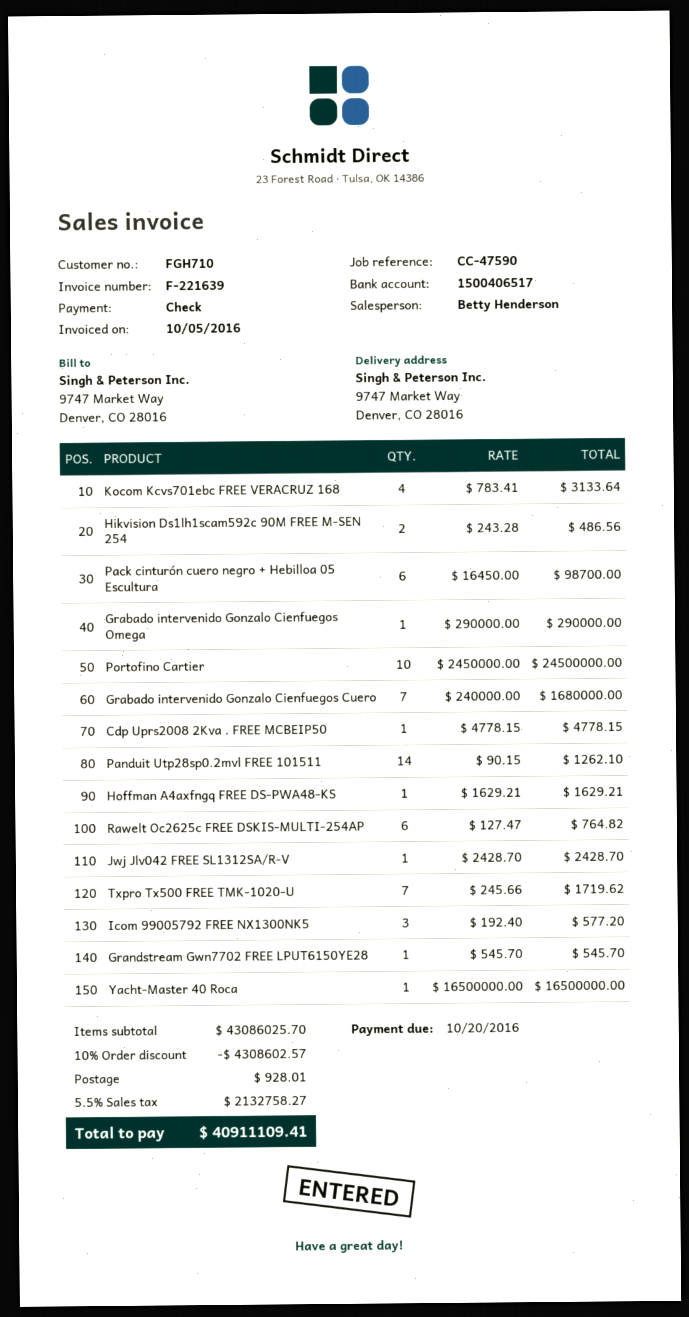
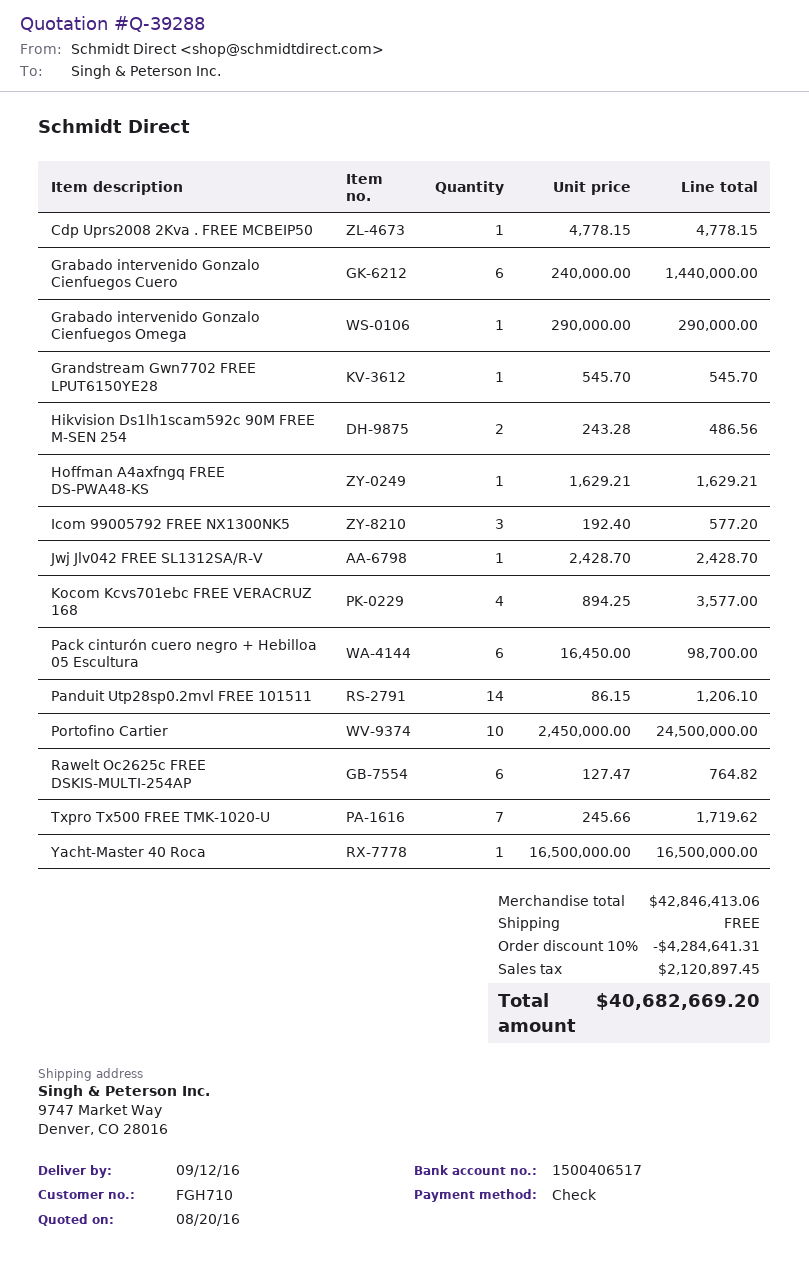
Kocom Kcvs701ebc FREE VERACRUZ 168: 4 x 783.41 = 3133.64 -> 4 x 894.25 = 3577.00
Grabado intervenido Gonzalo Cienfuegos Cuero: 7 x 240000.00 = 1680000.00 -> 6 x 240000.00 = 1440000.00
Panduit Utp28sp0.2mvl FREE 101511: 14 x 90.15 = 1262.10 -> 14 x 86.15 = 1206.10
subtotal: 43086025.70 -> 42846413.06
discount: 10% = 4308602.57 -> 10% = 4284641.31
shipping: 928.01 -> 0.00
tax: 2132758.27 -> 2120897.45
total: 40911109.41 -> 40682669.20

